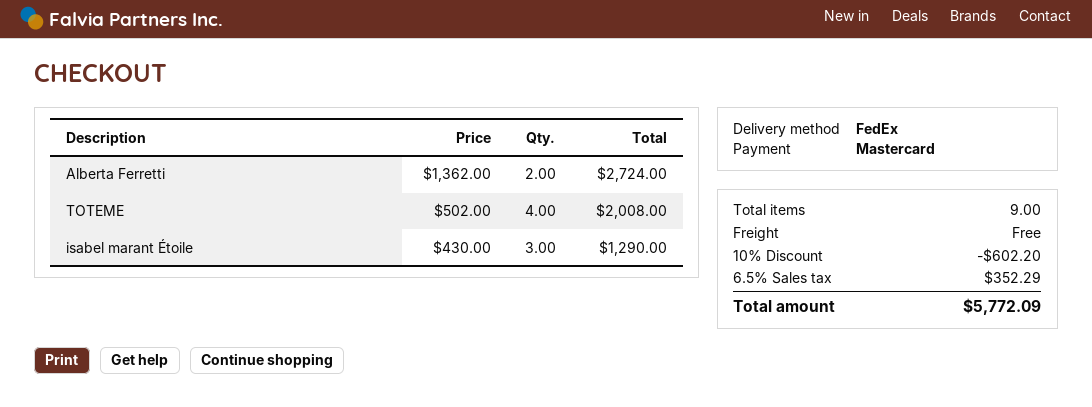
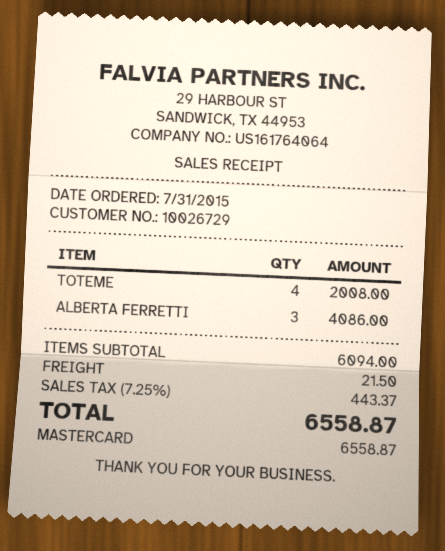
Alberta Ferretti: 2 for 2724.00 -> 3 for 4086.00
isabel marant Étoile: 3 for 1290.00 -> none
discount: 10% = 602.20 -> none
shipping: 0.00 -> 21.50
tax: 6.5% = 352.29 -> 7.25% = 443.37
total: 5772.09 -> 6558.87

